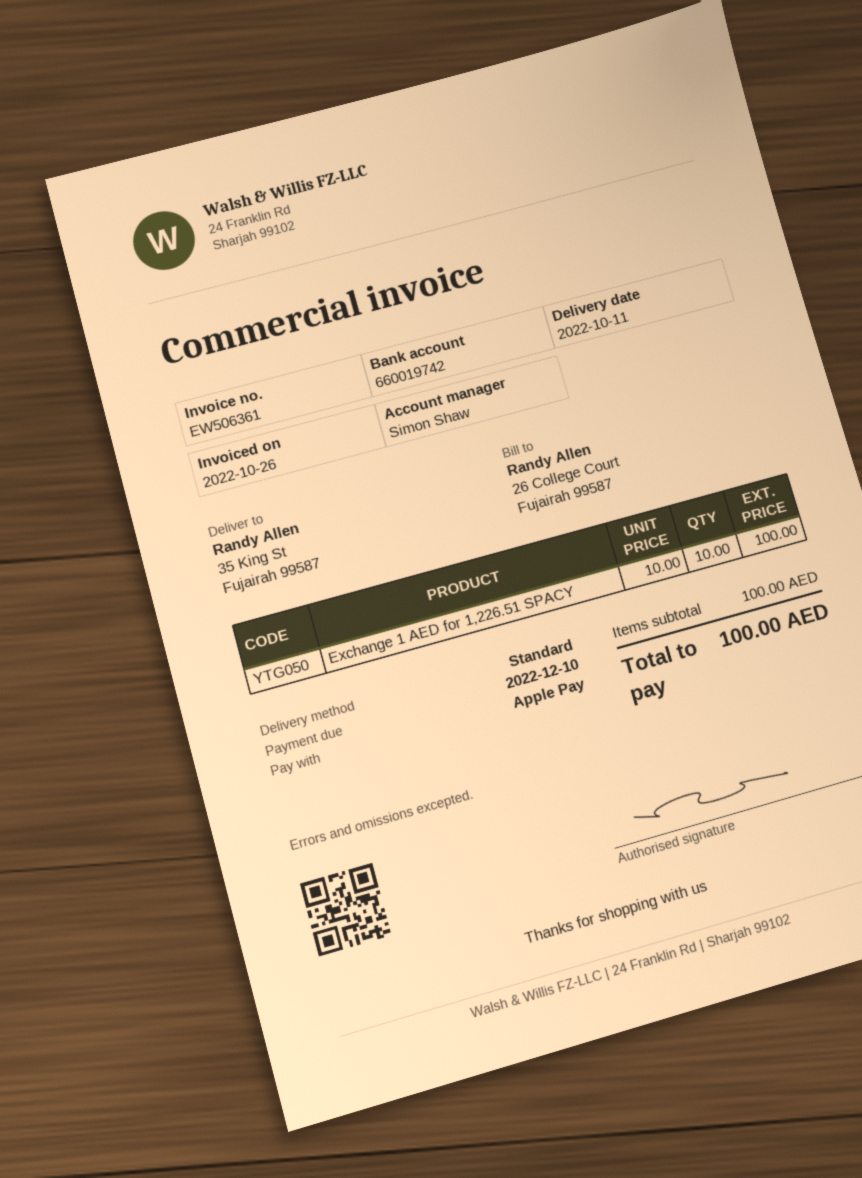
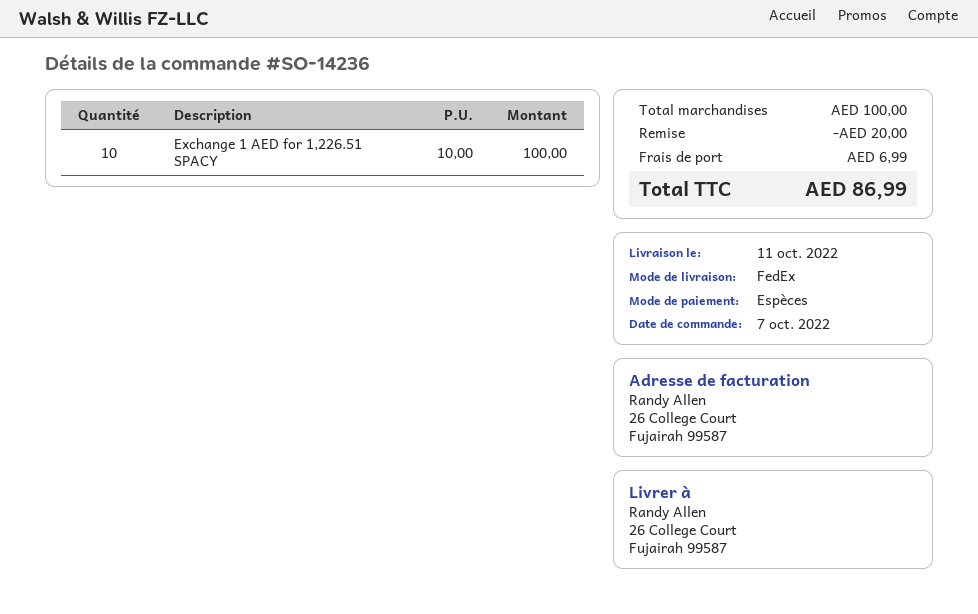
payment method: Apple Pay -> cash
shipping method: standard -> FedEx
ship to: 35 King St, Fujairah 99587 -> 26 College Court, Fujairah 99587
discount: none -> 20.00
shipping: none -> 6.99
total: 100.00 -> 86.99

